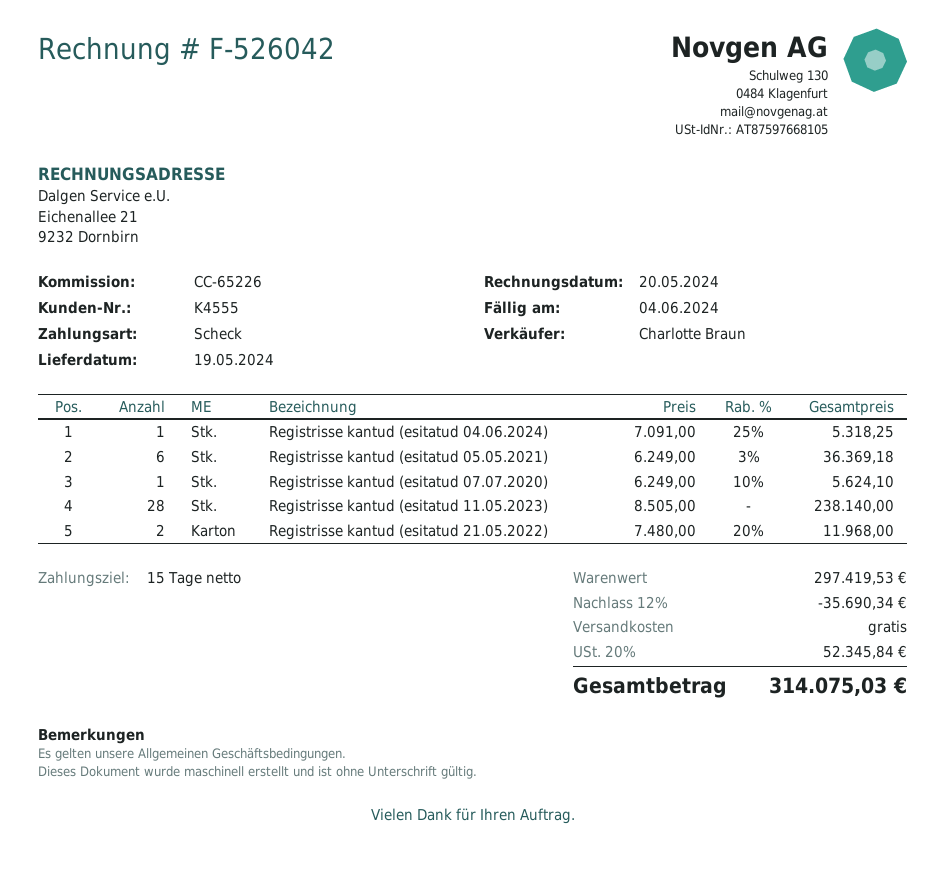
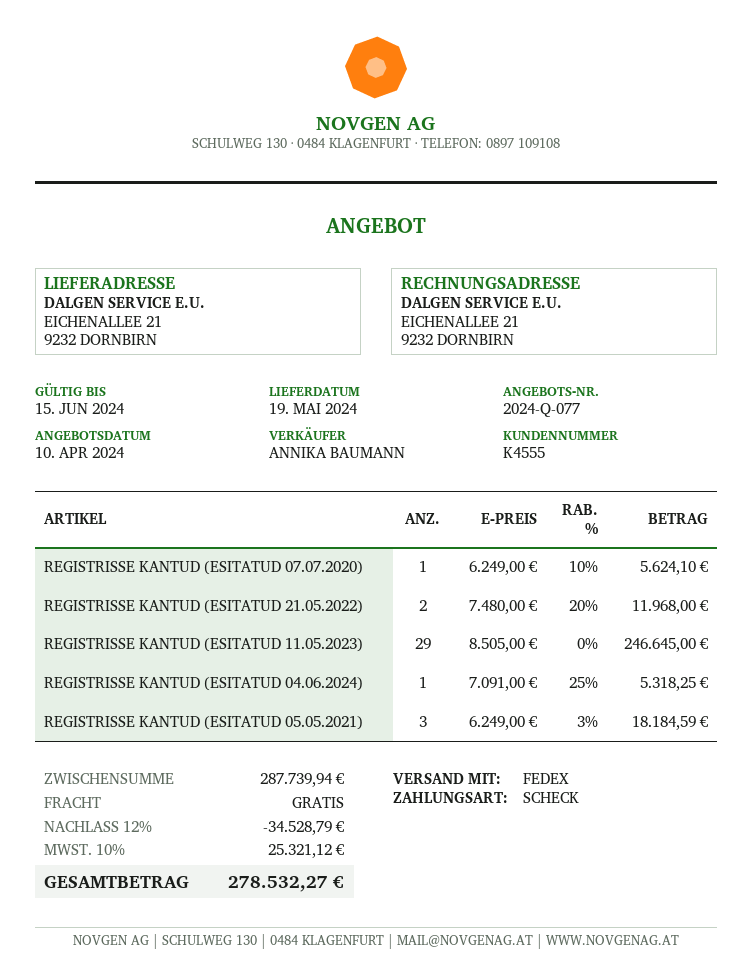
sales rep: Charlotte Braun -> ANNIKA BAUMANN
Registrisse kantud (esitatud 05.05.2021): 6 x 6249.00 - 3% = 36369.18 -> 3 x 6249.00 - 3% = 18184.59
Registrisse kantud (esitatud 11.05.2023): 28 x 8505.00 = 238140.00 -> 29 x 8505.00 = 246645.00
subtotal: 297419.53 -> 287739.94
discount: 12% = 35690.34 -> 12% = 34528.79
tax: 20% = 52345.84 -> 10% = 25321.12
total: 314075.03 -> 278532.27

